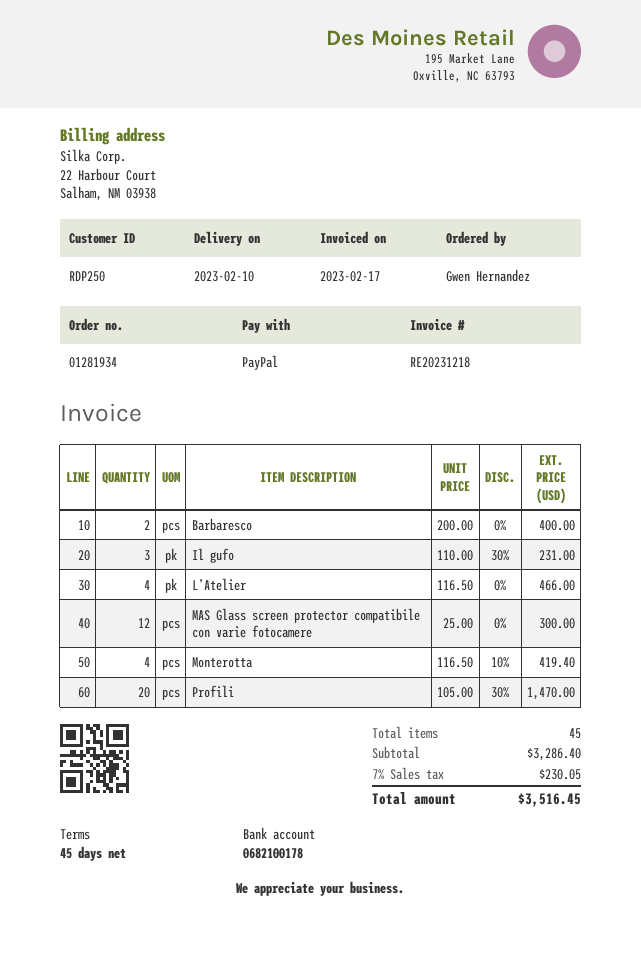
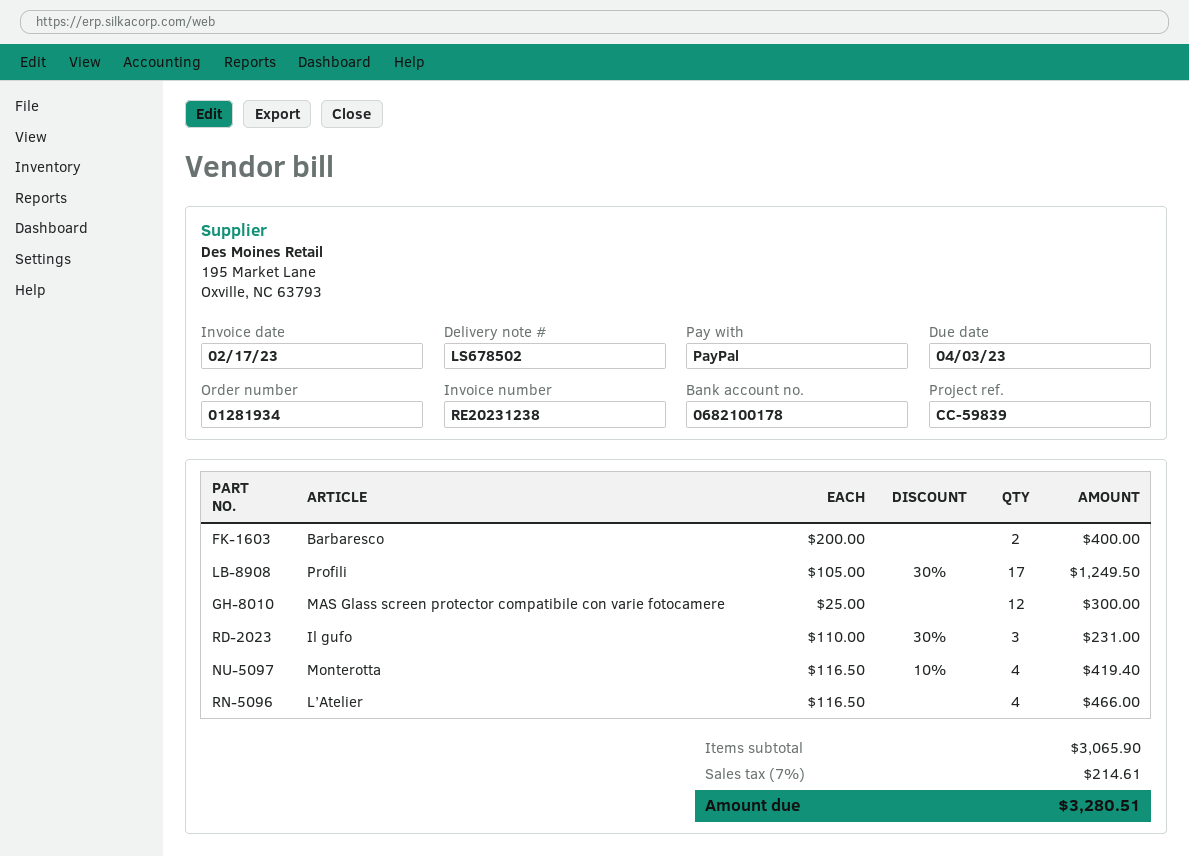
invoice number: RE20231218 -> RE20231238
Profili: 20 x 105.00 - 30% = 1470.00 -> 17 x 105.00 - 30% = 1249.50
subtotal: 3286.40 -> 3065.90
tax: 7% = 230.05 -> 7% = 214.61
total: 3516.45 -> 3280.51

